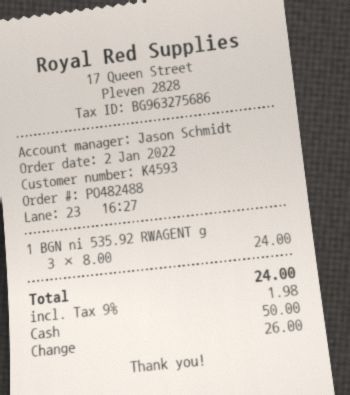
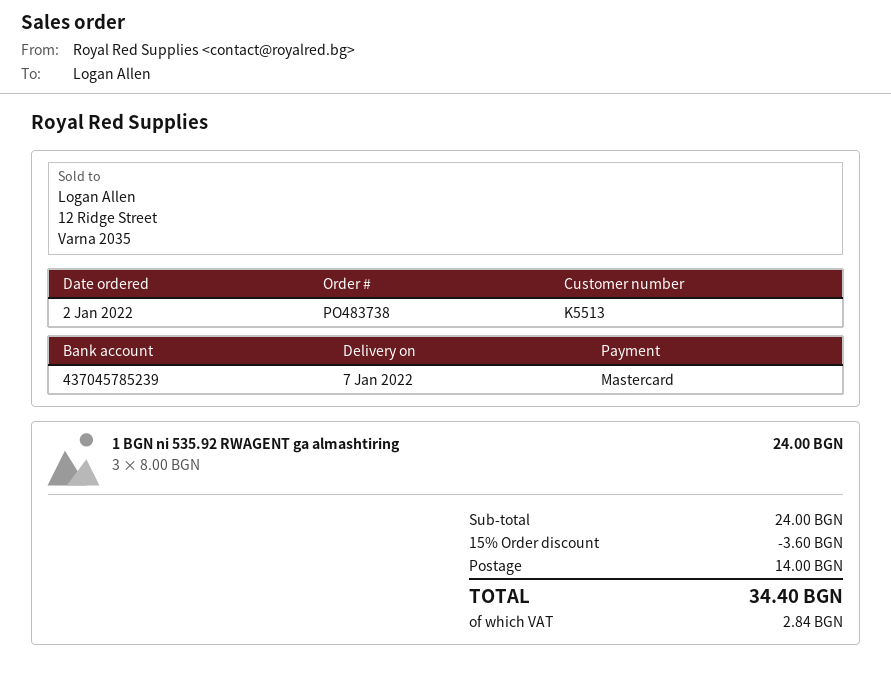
order number: PO482488 -> PO483738
customer number: K4593 -> K5513
payment method: cash -> Mastercard
discount: none -> 15% = 3.60
shipping: none -> 14.00
tax: 1.98 -> 2.84
total: 24.00 -> 34.40

